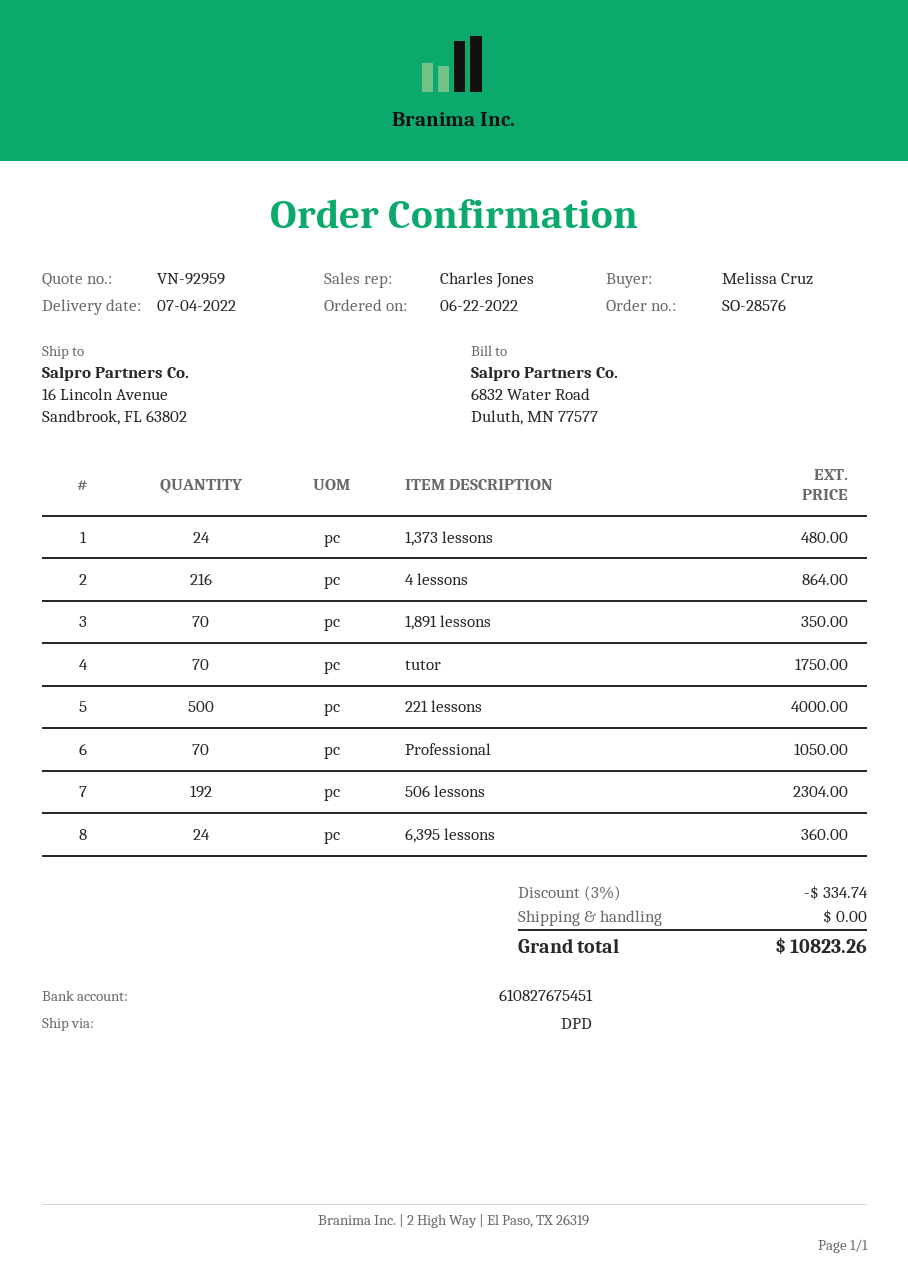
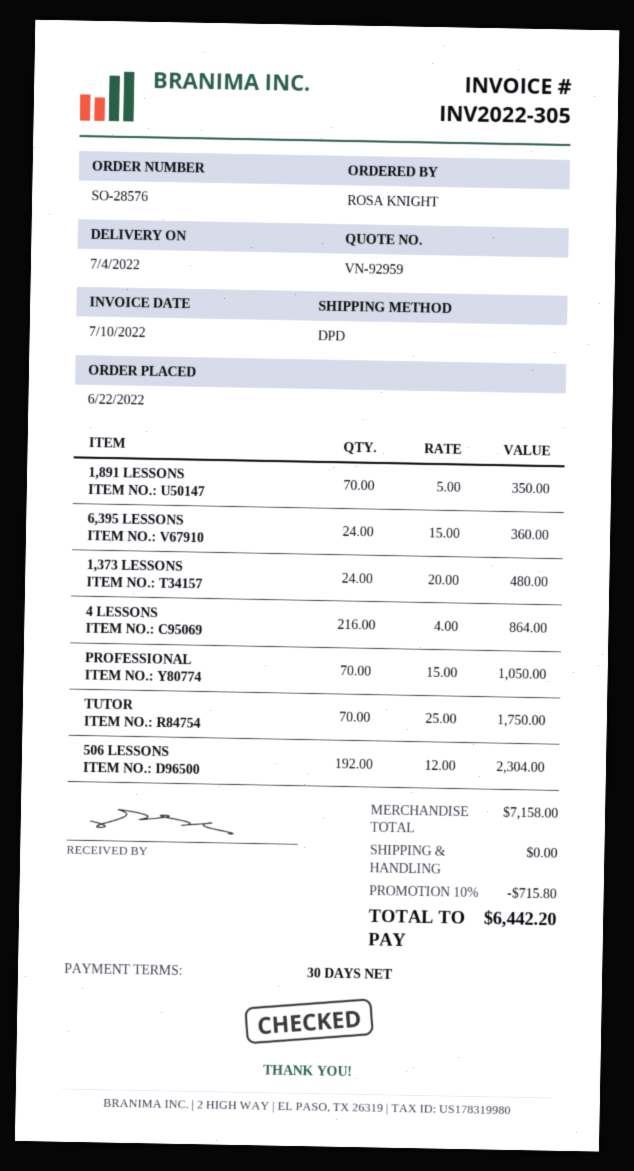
ordered by: Melissa Cruz -> ROSA KNIGHT
221 lessons: 500 for 4000.00 -> none
discount: 3% = 334.74 -> 10% = 715.80
total: 10823.26 -> 6442.20

